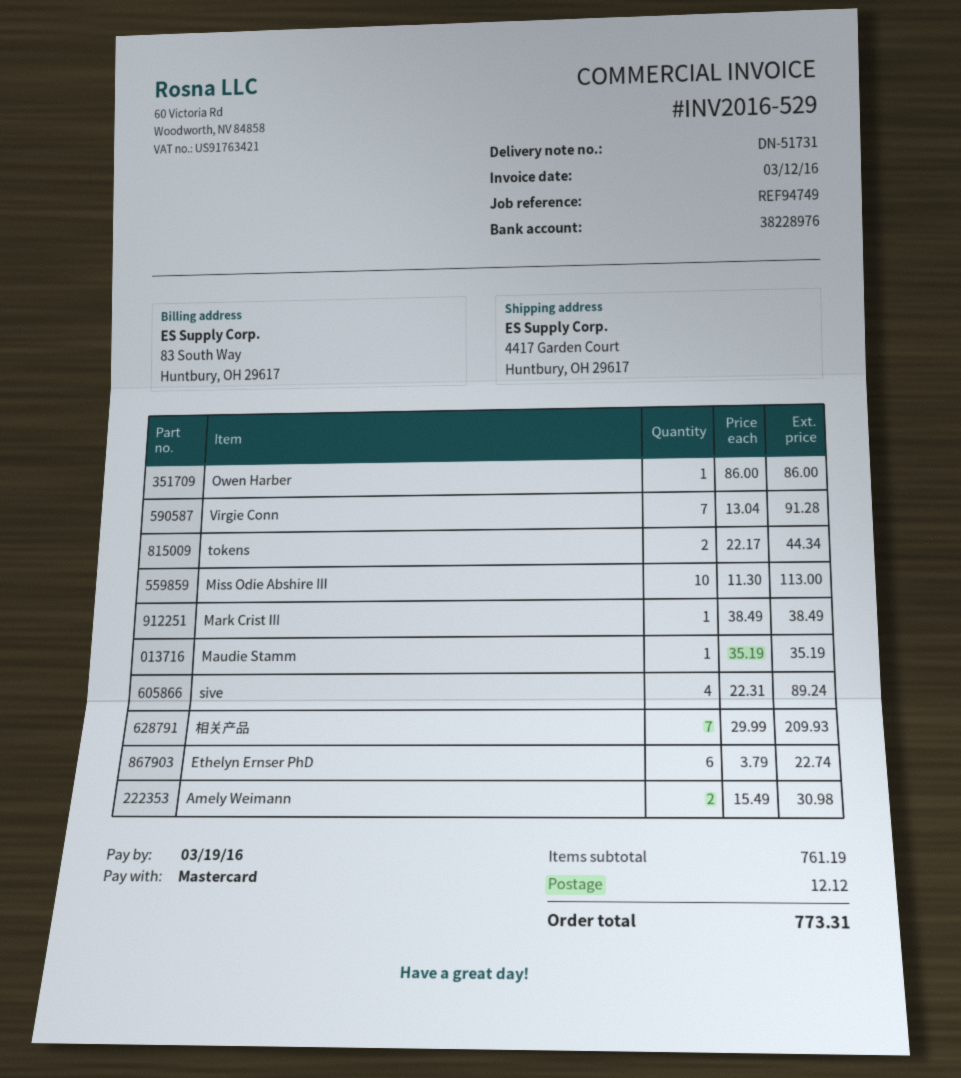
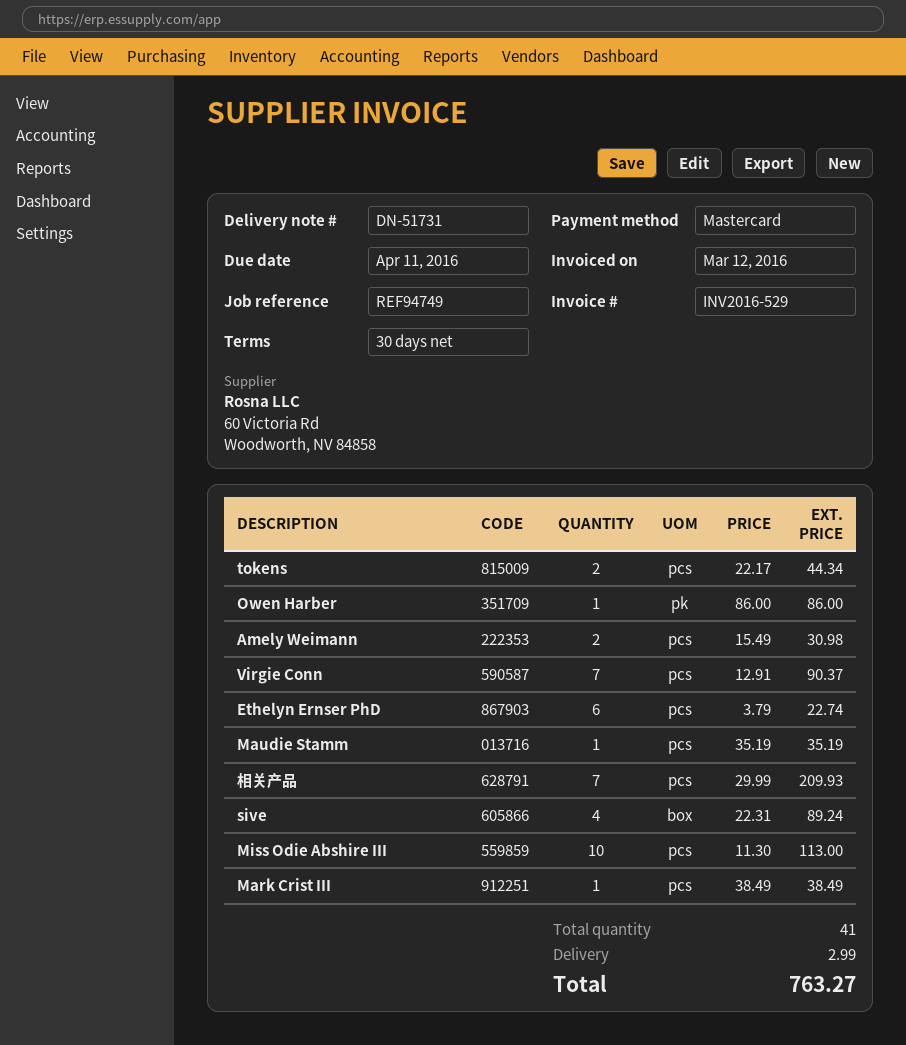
due date: 2016-03-19 -> 2016-04-11
Virgie Conn: 7 x 13.04 = 91.28 -> 7 x 12.91 = 90.37
shipping: 12.12 -> 2.99
total: 773.31 -> 763.27

